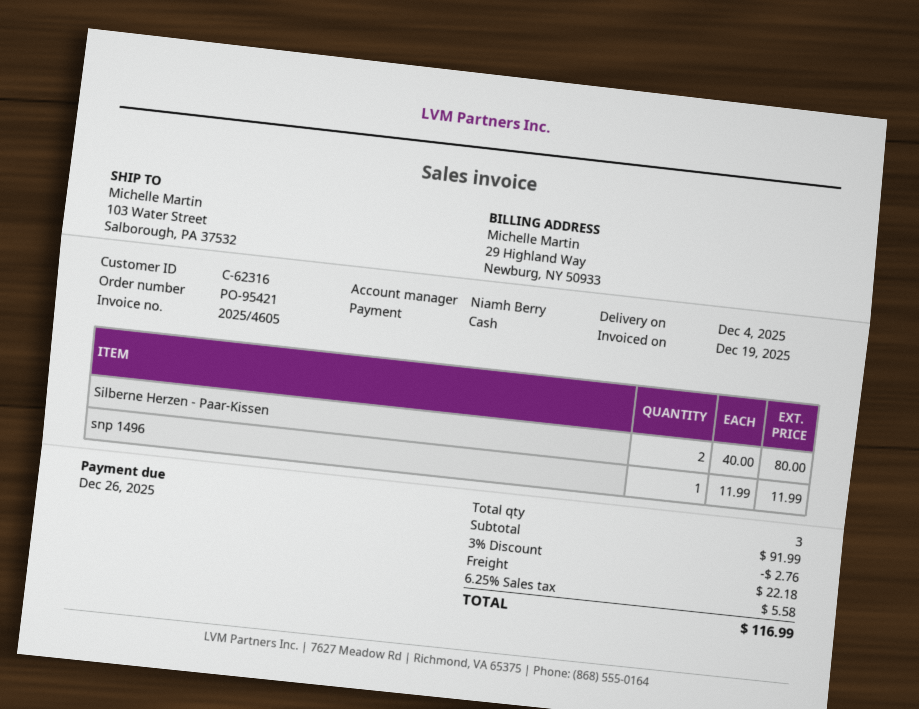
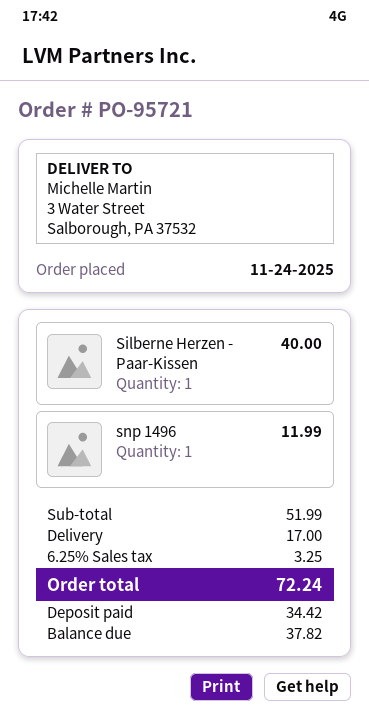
order number: PO-95421 -> PO-95721
ship to: 103 Water Street, Salborough, PA 37532 -> 3 Water Street, Salborough, PA 37532
Silberne Herzen - Paar-Kissen: 2 for 80.00 -> 1 for 40.00
subtotal: 91.99 -> 51.99
discount: 3% = 2.76 -> none
shipping: 22.18 -> 17.00
tax: 6.25% = 5.58 -> 6.25% = 3.25
total: 116.99 -> 72.24

